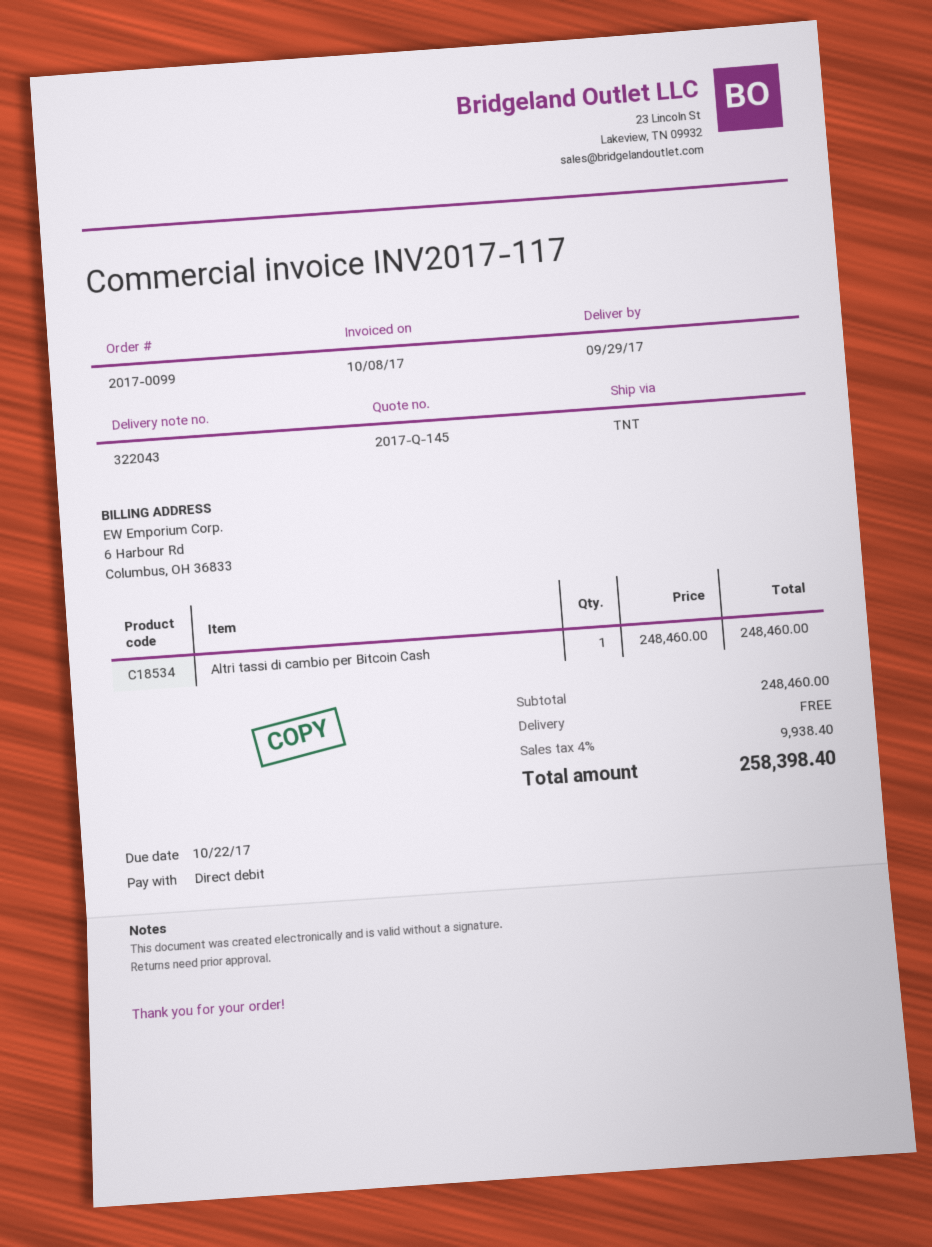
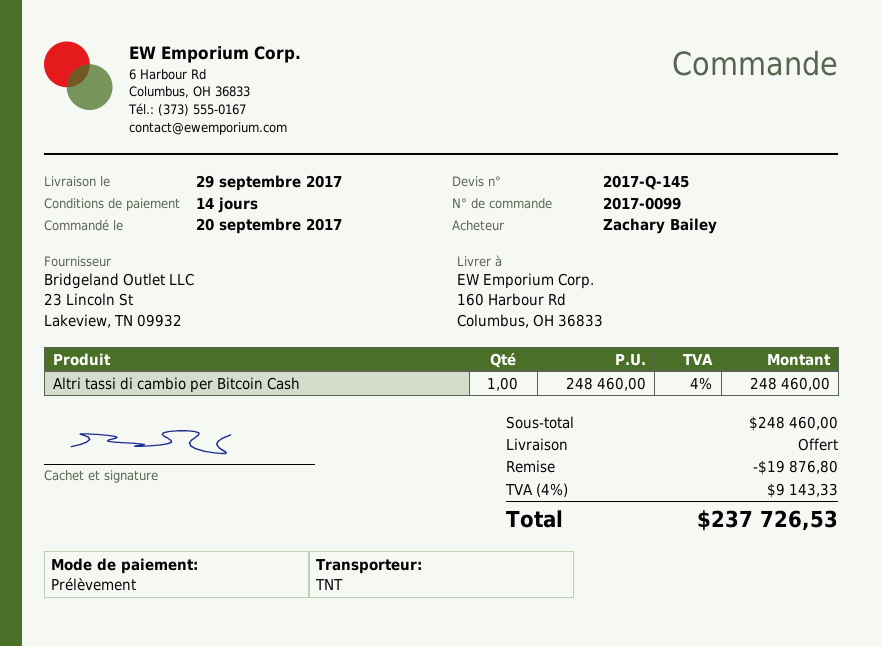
discount: none -> 19876.80
tax: 4% = 9938.40 -> 4% = 9143.33
total: 258398.40 -> 237726.53

